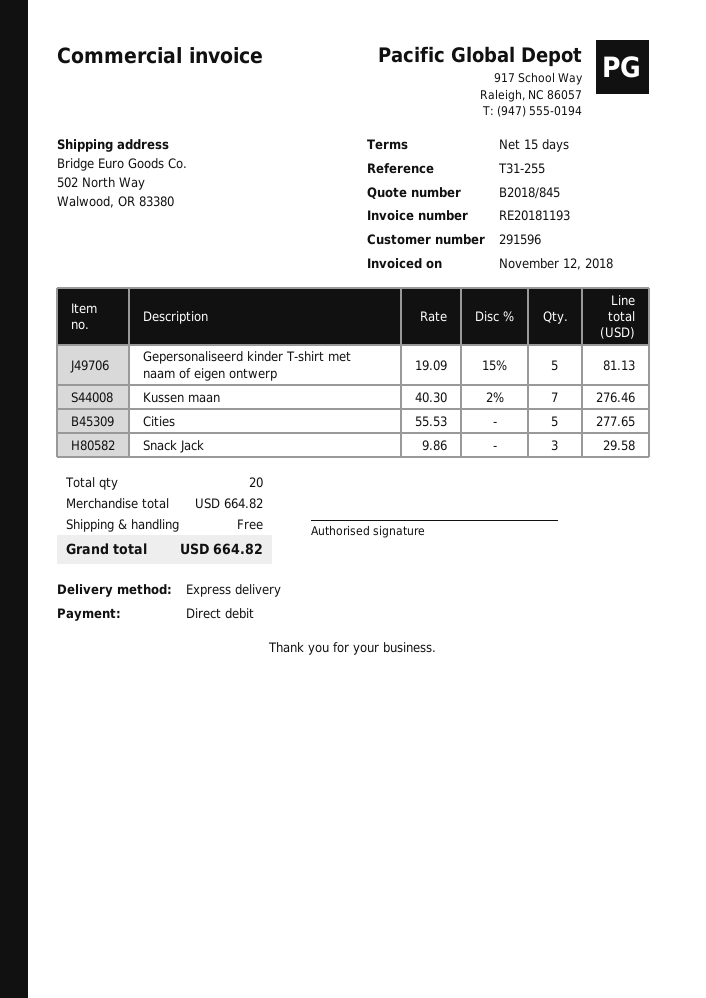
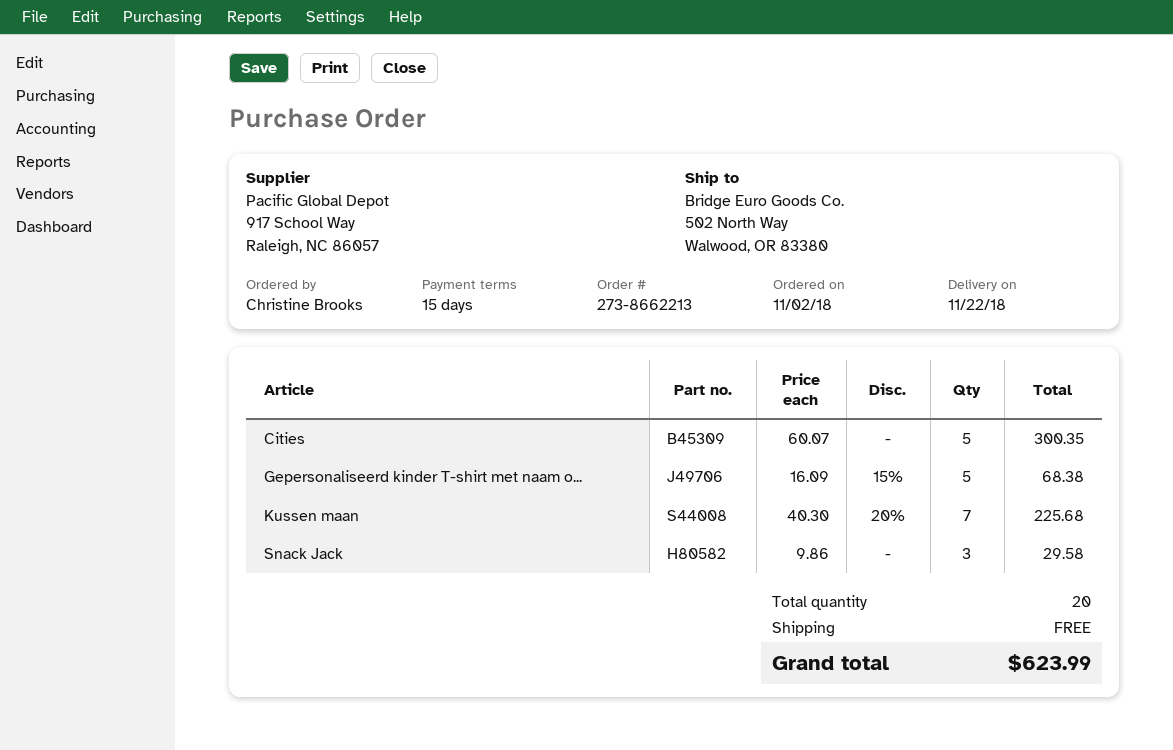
Gepersonaliseerd kinder T-shirt met naam of eigen ontwerp: 5 x 19.09 - 15% = 81.13 -> 5 x 16.09 - 15% = 68.38
Kussen maan: 7 x 40.30 - 2% = 276.46 -> 7 x 40.30 - 20% = 225.68
Cities: 5 x 55.53 = 277.65 -> 5 x 60.07 = 300.35
total: 664.82 -> 623.99

